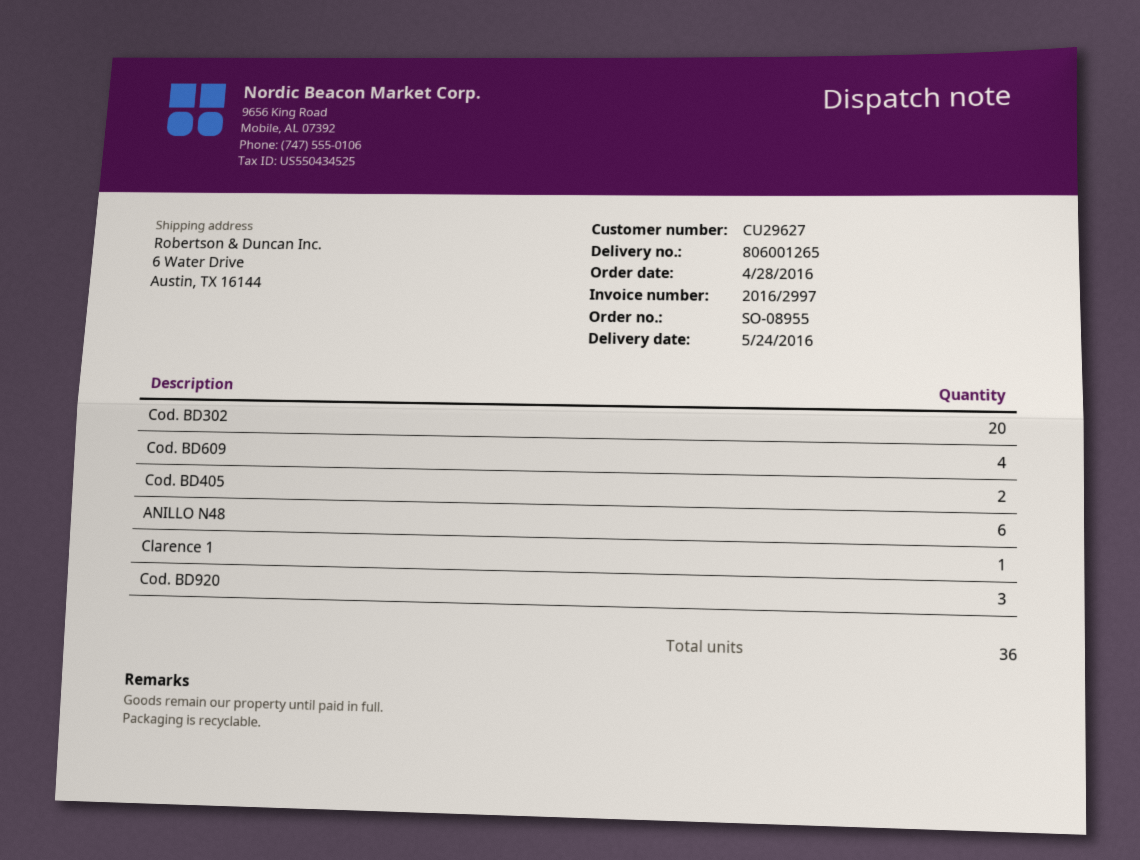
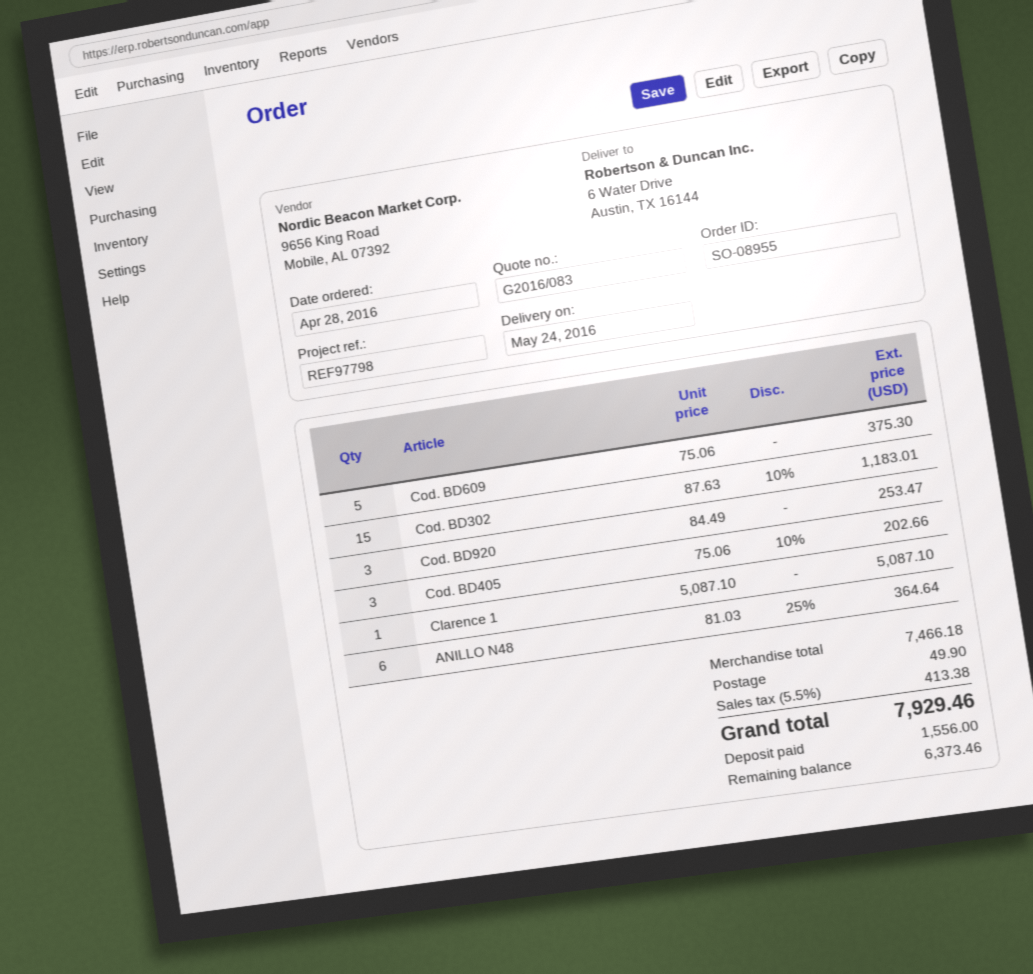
Cod. BD302: 20 -> 15
Cod. BD609: 4 -> 5
Cod. BD405: 2 -> 3

